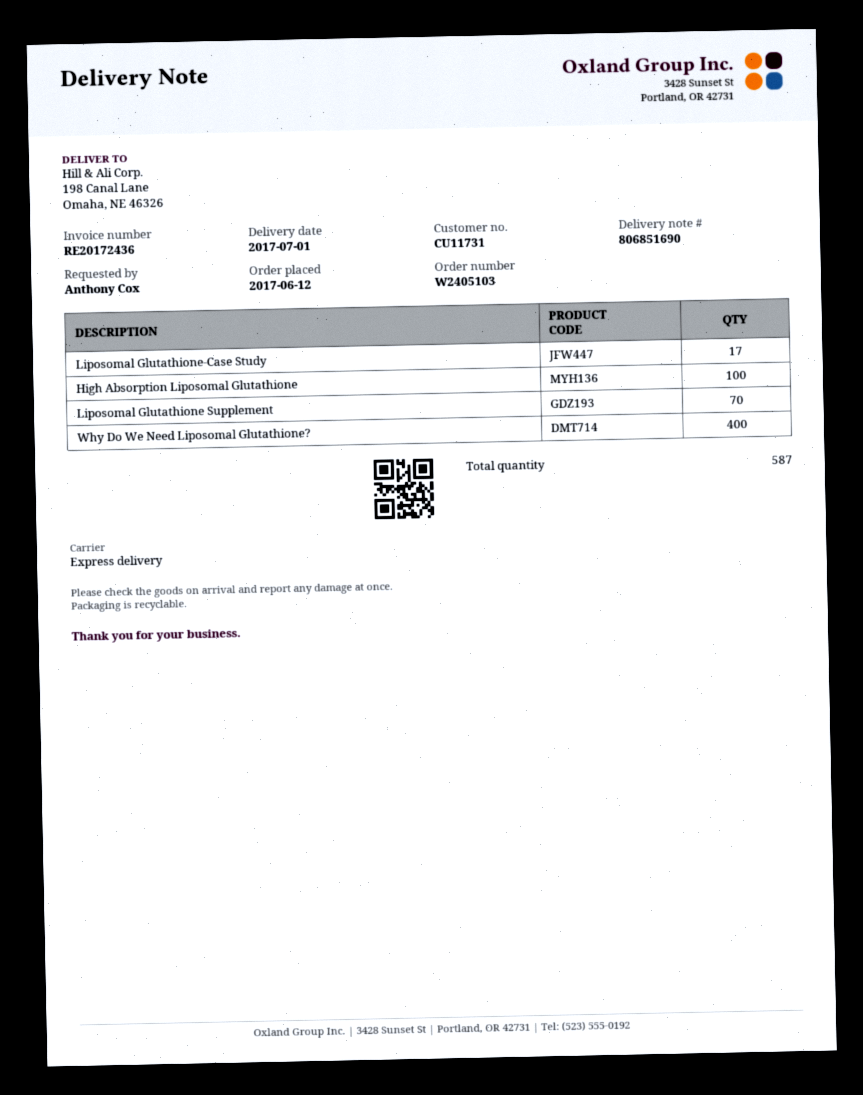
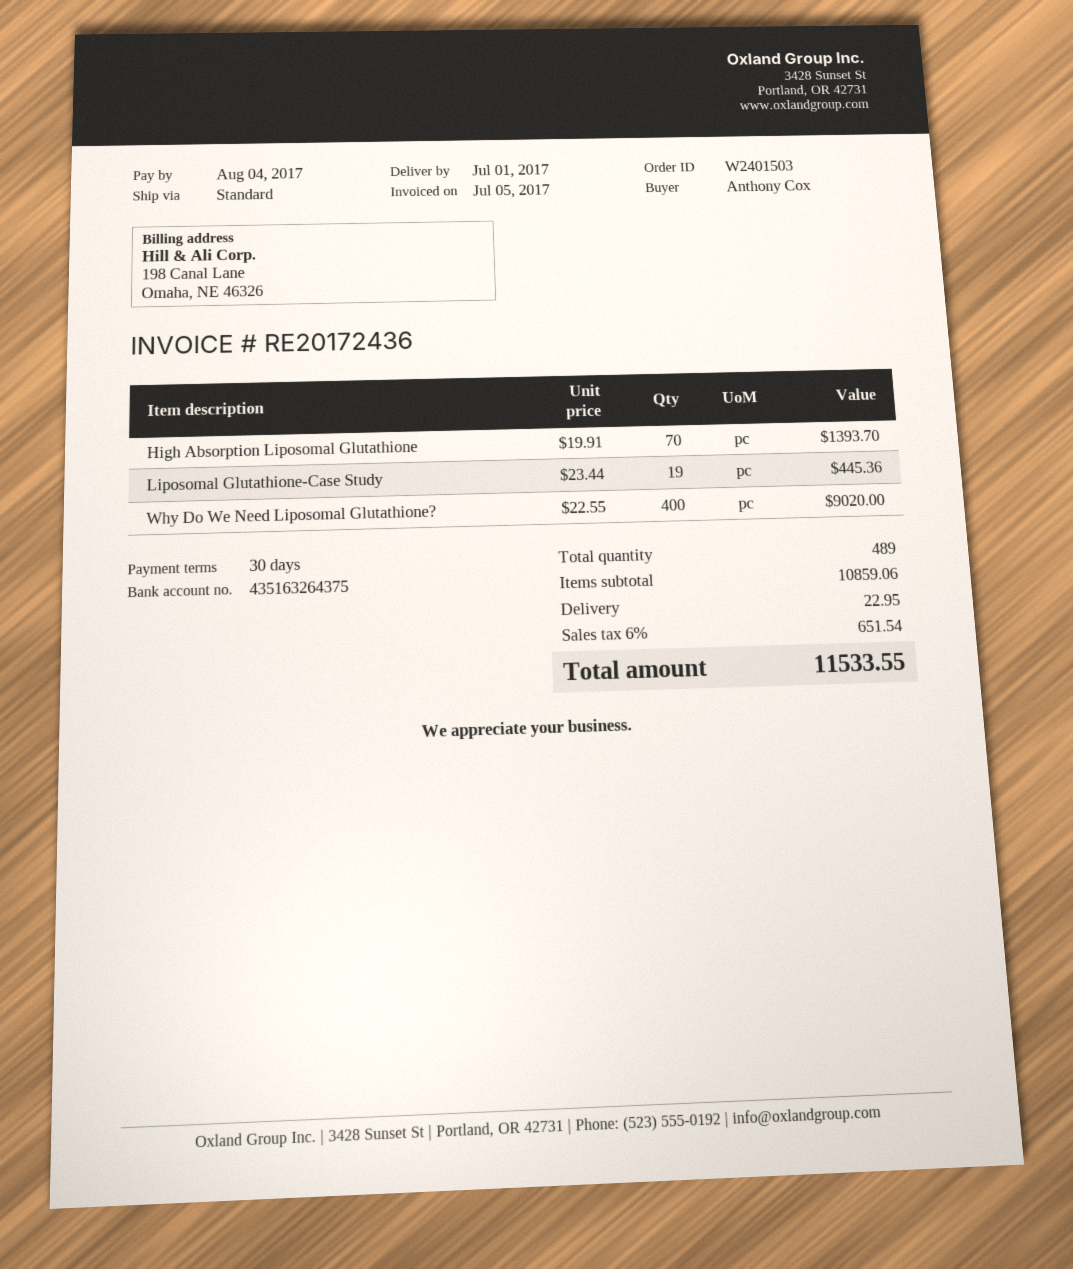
order number: W2405103 -> W2401503
shipping method: express -> standard
Liposomal Glutathione-Case Study: 17 -> 19
High Absorption Liposomal Glutathione: 100 -> 70
Liposomal Glutathione Supplement: 70 -> none
total quantity: 587 -> 489

